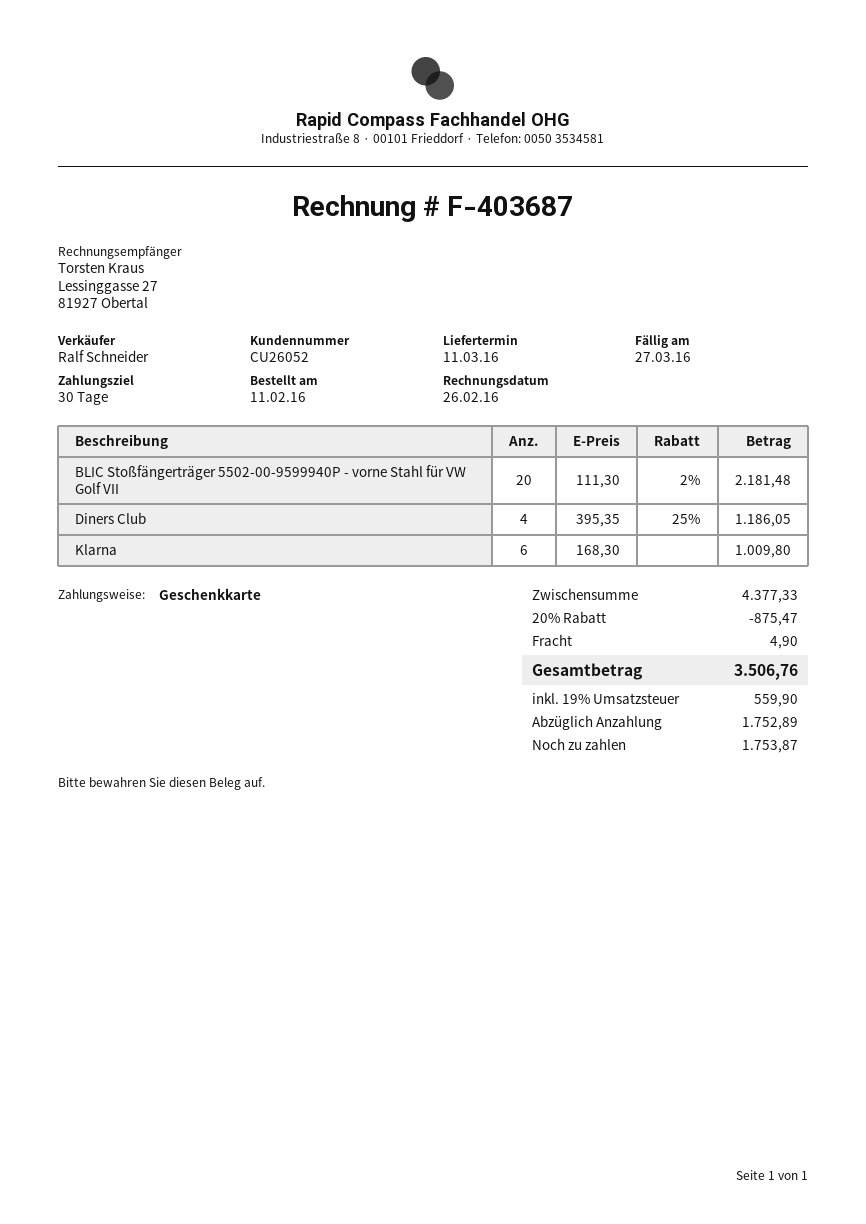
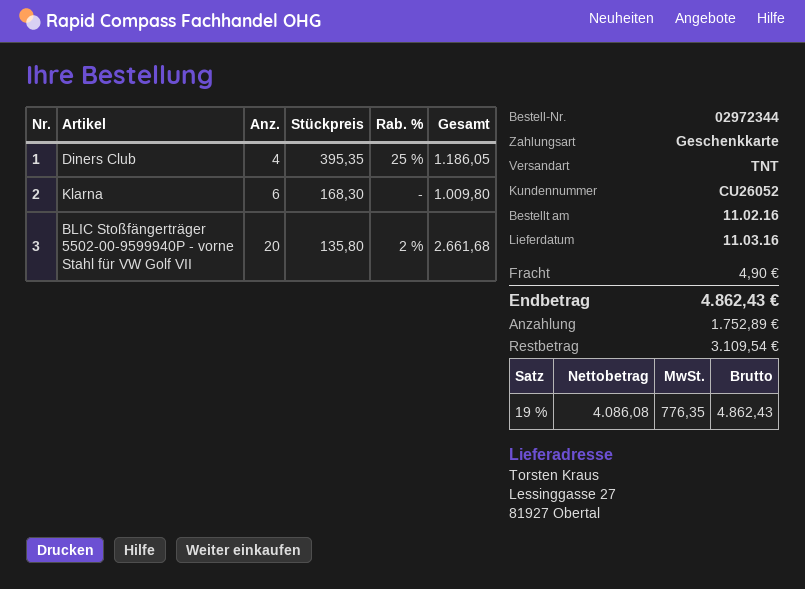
BLIC Stoßfängerträger 5502-00-9599940P - vorne Stahl für VW Golf VII: 20 x 111.30 - 2% = 2181.48 -> 20 x 135.80 - 2% = 2661.68
discount: 20% = 875.47 -> none
tax: 19% = 559.90 -> 19% = 776.35
total: 3506.76 -> 4862.43
balance: 1753.87 -> 3109.54

